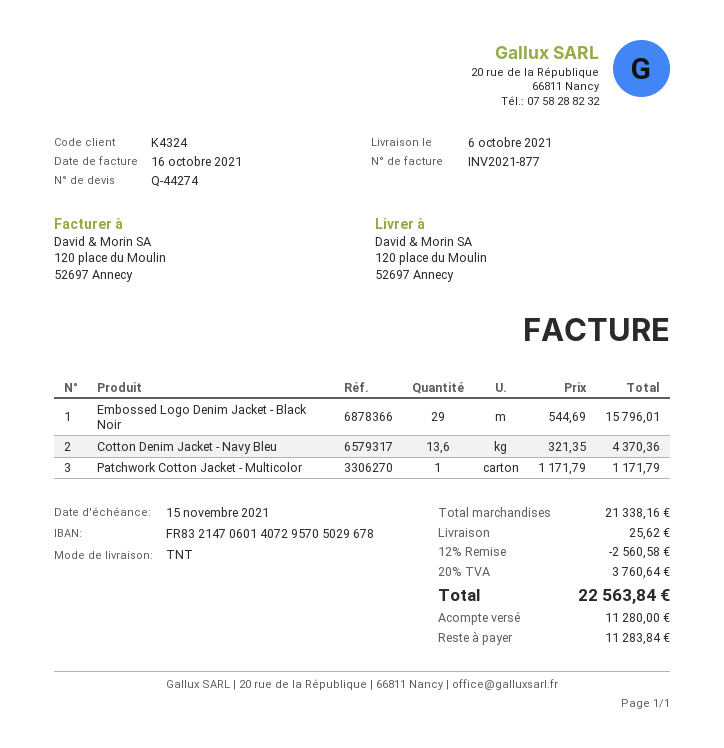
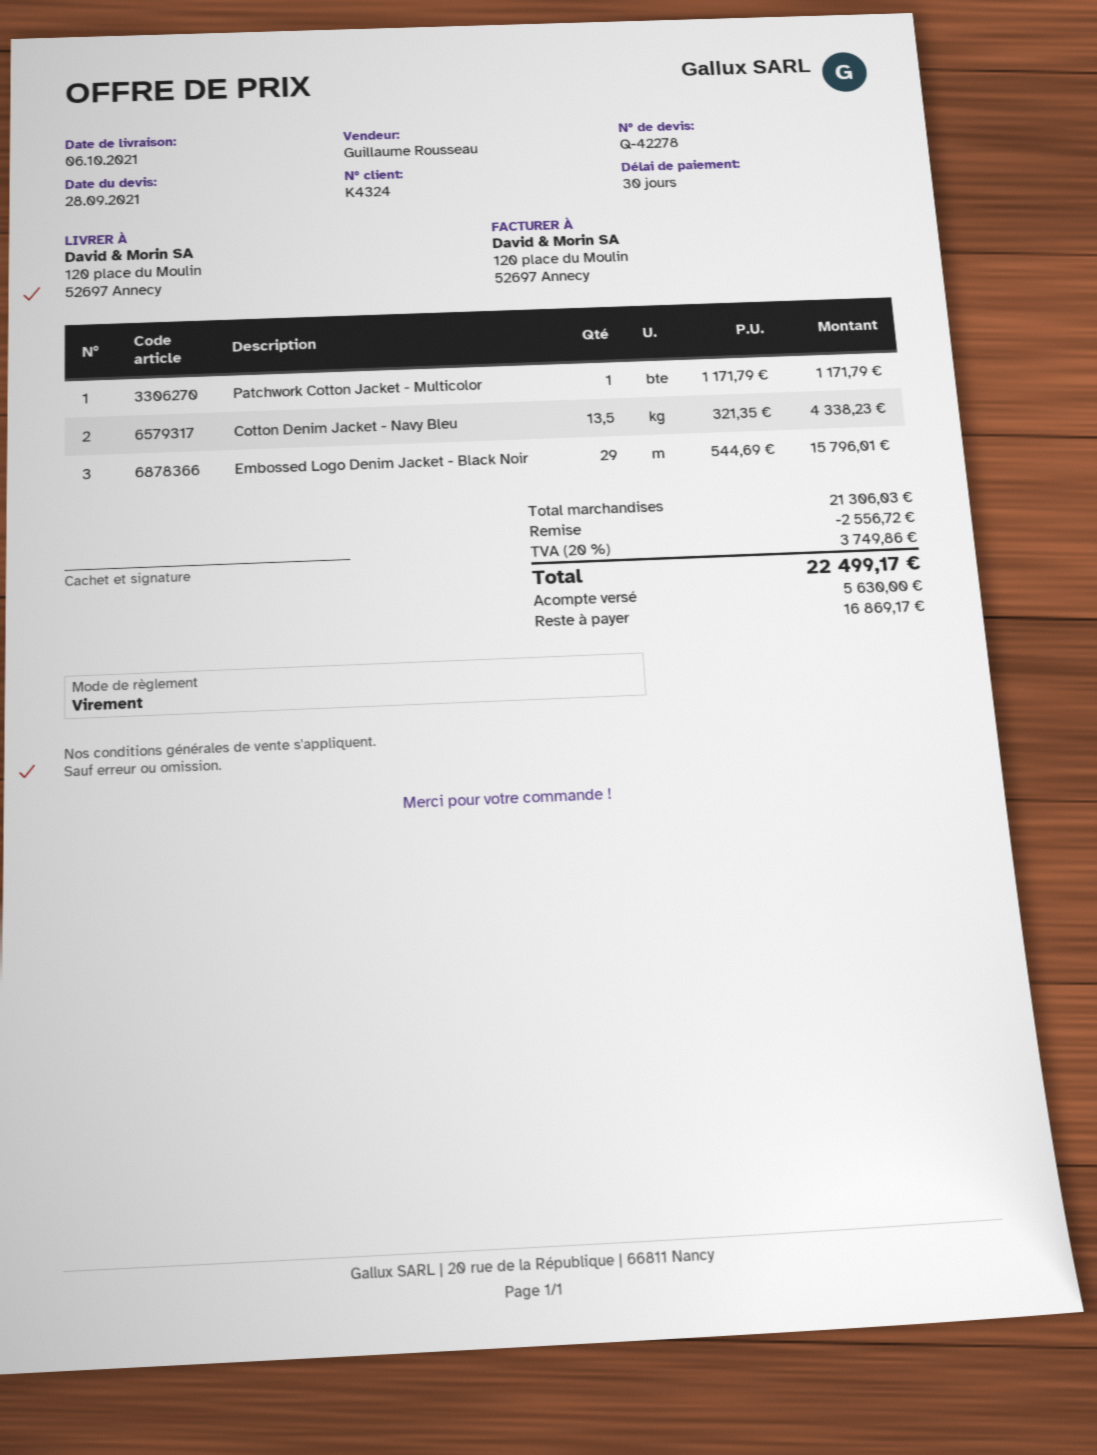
quote number: Q-44274 -> Q-42278
Cotton Denim Jacket - Navy Bleu: 13.6 x 321.35 = 4370.36 -> 13.5 x 321.35 = 4338.23
subtotal: 21338.16 -> 21306.03
discount: 2560.58 -> 2556.72
shipping: 25.62 -> none
tax: 20% = 3760.64 -> 20% = 3749.86
total: 22563.84 -> 22499.17
deposit: 11280.00 -> 5630.00
balance: 11283.84 -> 16869.17

